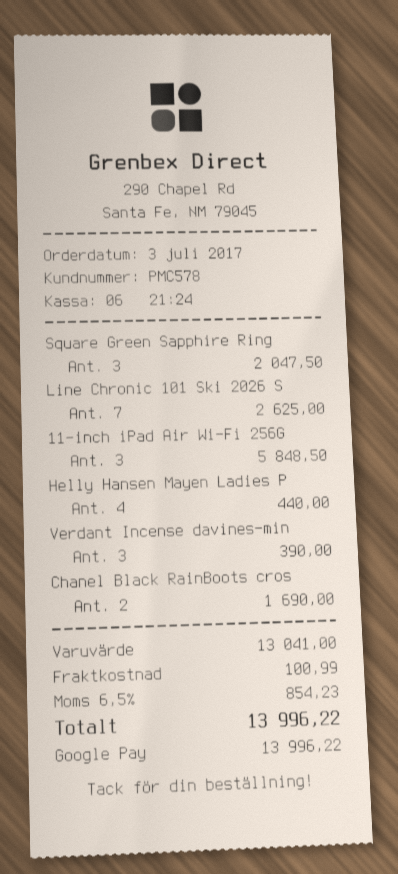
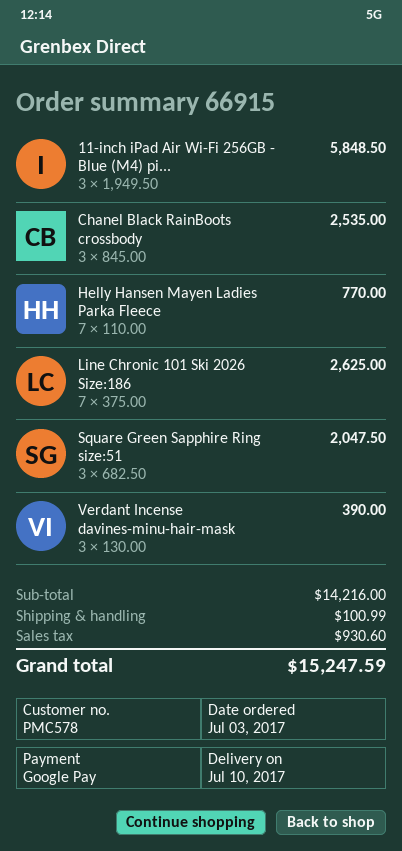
Helly Hansen Mayen Ladies P: 4 for 440.00 -> 7 for 770.00
Chanel Black RainBoots cros: 2 for 1690.00 -> 3 for 2535.00
subtotal: 13041.00 -> 14216.00
tax: 854.23 -> 930.60
total: 13996.22 -> 15247.59

